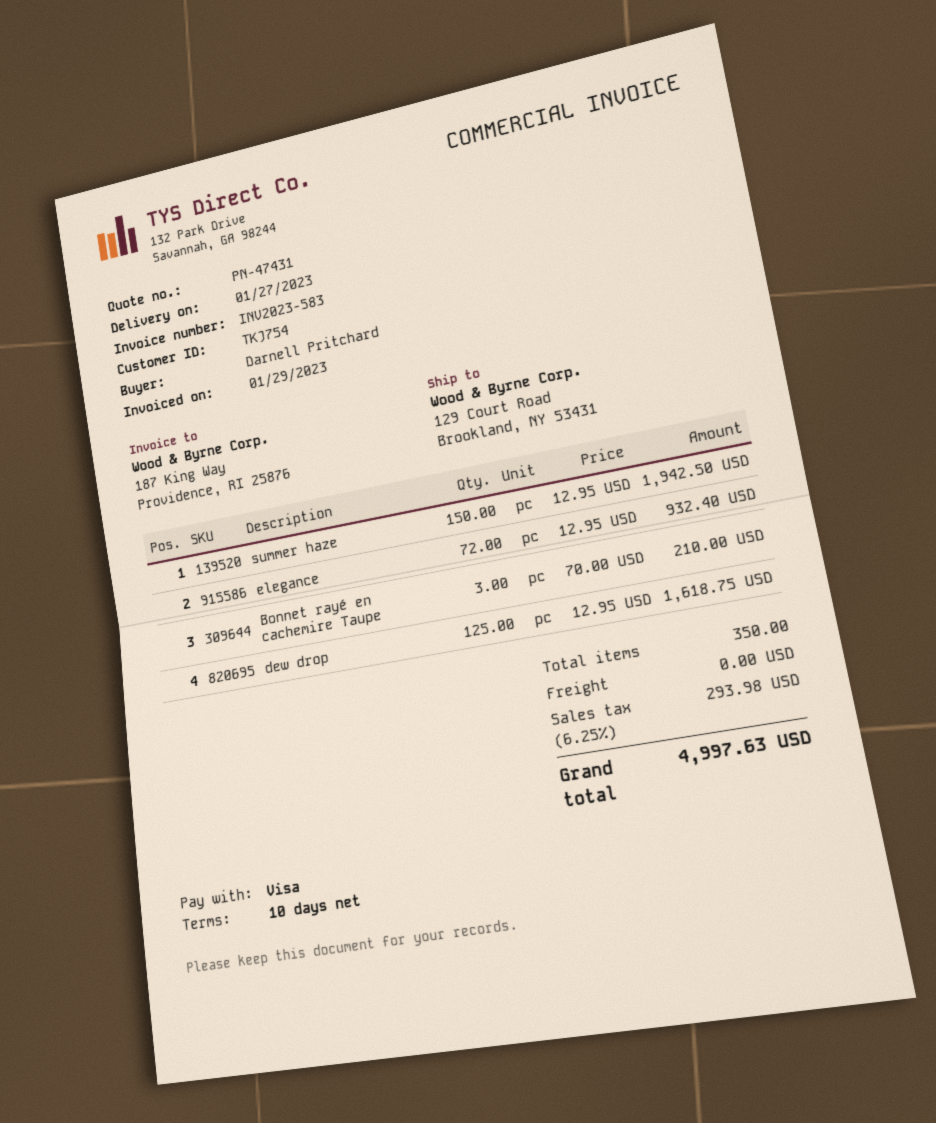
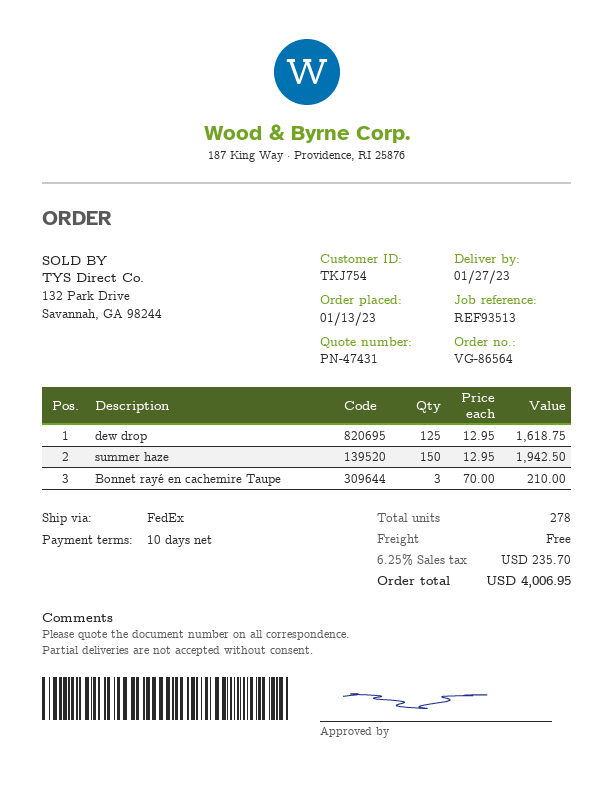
elegance: 72 x 12.95 = 932.40 -> none
total quantity: 350 -> 278
tax: 6.25% = 293.98 -> 6.25% = 235.70
total: 4997.63 -> 4006.95

